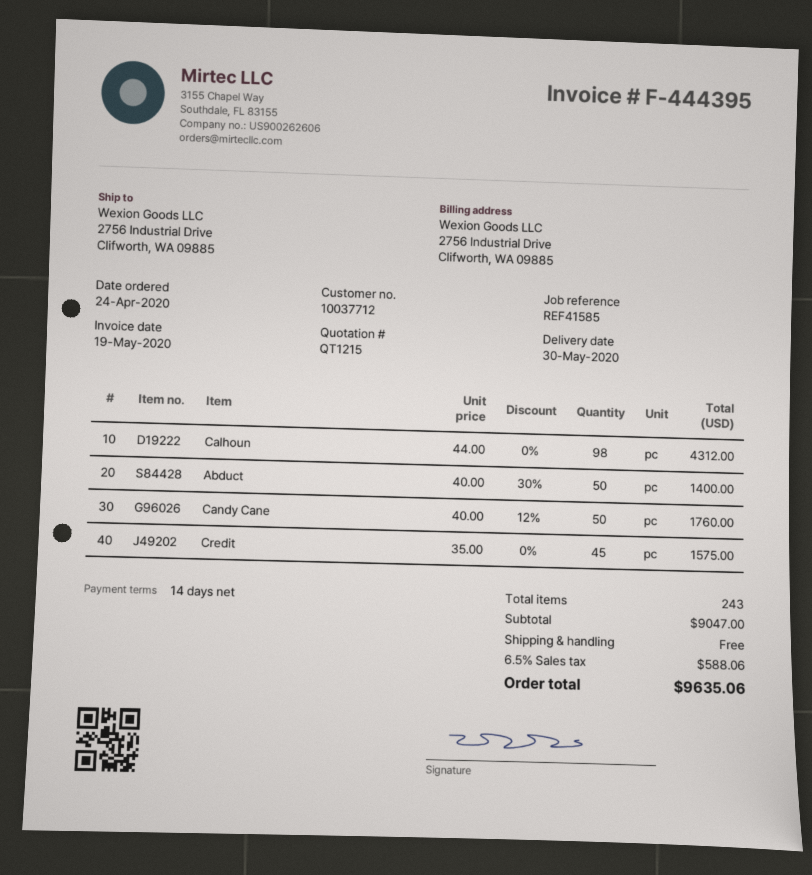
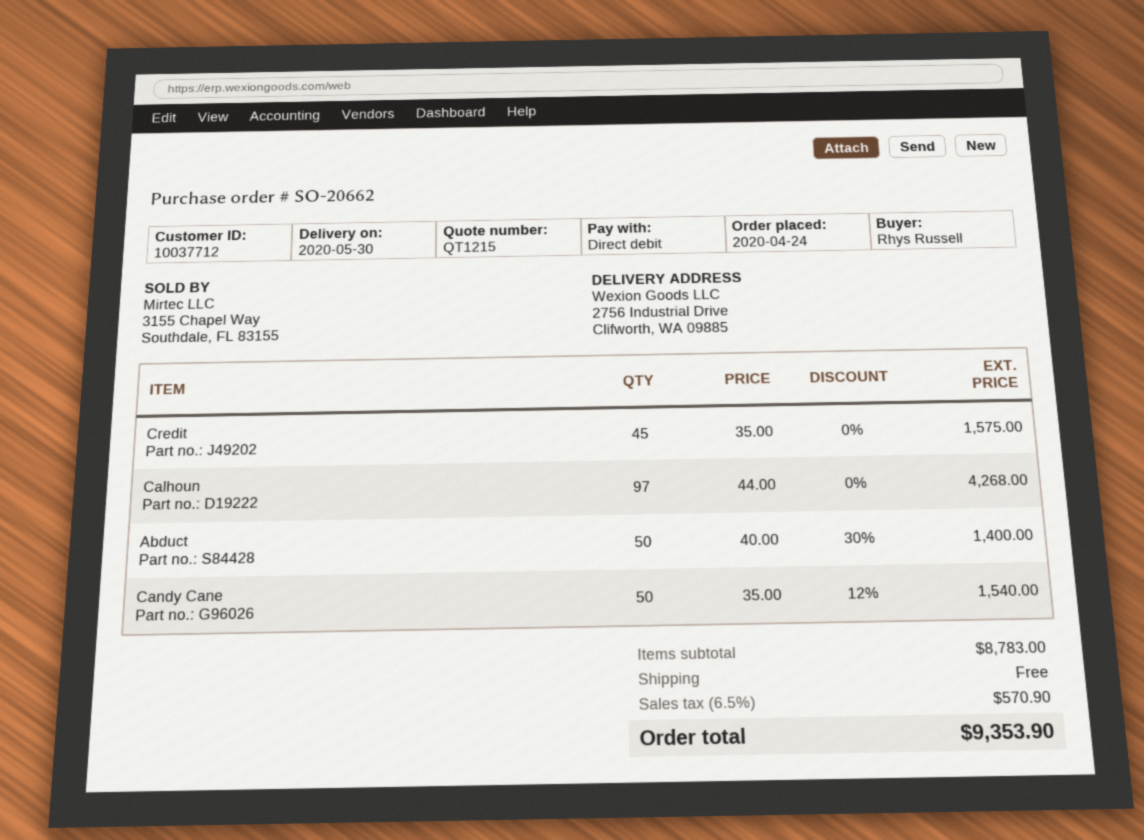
Calhoun: 98 x 44.00 = 4312.00 -> 97 x 44.00 = 4268.00
Candy Cane: 50 x 40.00 - 12% = 1760.00 -> 50 x 35.00 - 12% = 1540.00
subtotal: 9047.00 -> 8783.00
tax: 6.5% = 588.06 -> 6.5% = 570.90
total: 9635.06 -> 9353.90

